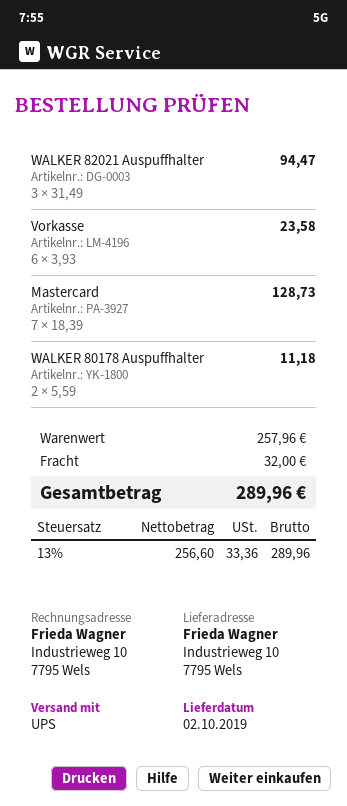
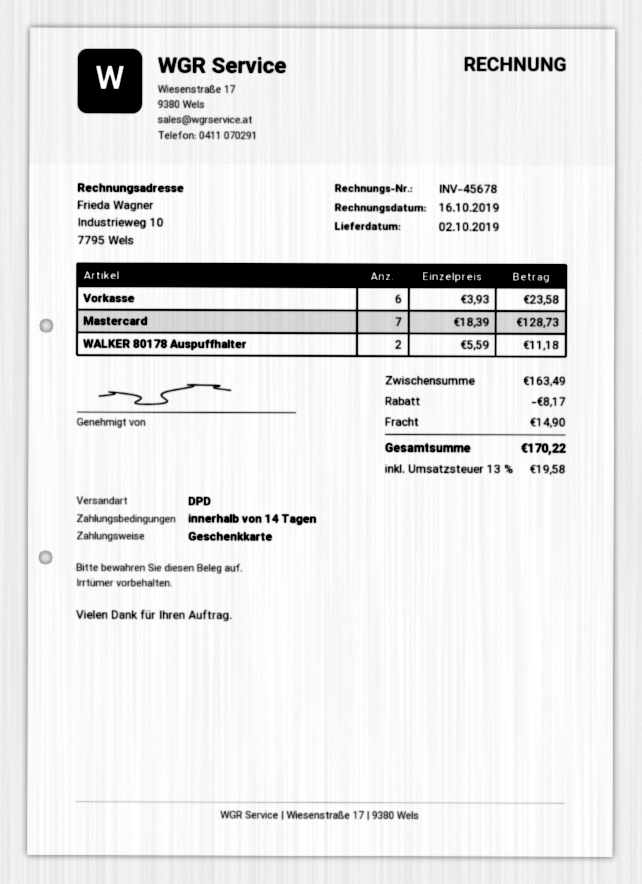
shipping method: UPS -> DPD
WALKER 82021 Auspuffhalter: 3 x 31.49 = 94.47 -> none
subtotal: 257.96 -> 163.49
discount: none -> 8.17
shipping: 32.00 -> 14.90
tax: 13% = 33.36 -> 13% = 19.58
total: 289.96 -> 170.22

